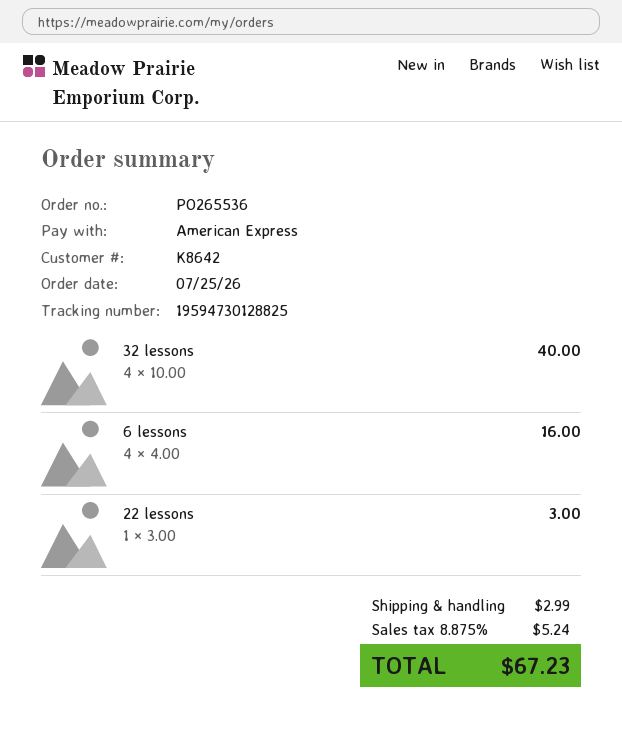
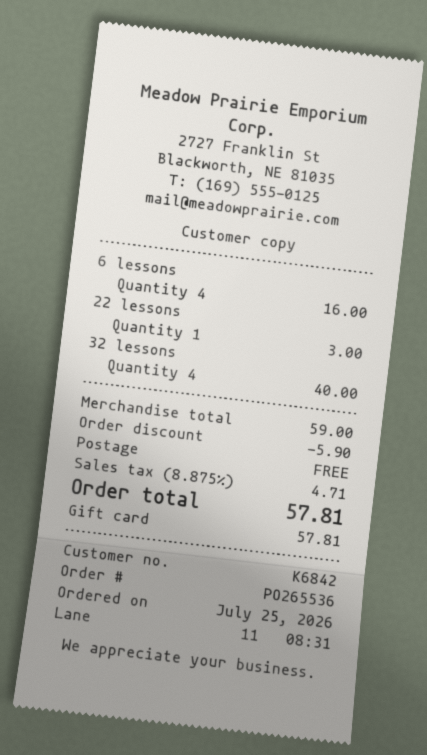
customer number: K8642 -> K6842
payment method: American Express -> gift card
discount: none -> 5.90
shipping: 2.99 -> 0.00
tax: 8.875% = 5.24 -> 8.875% = 4.71
total: 67.23 -> 57.81

